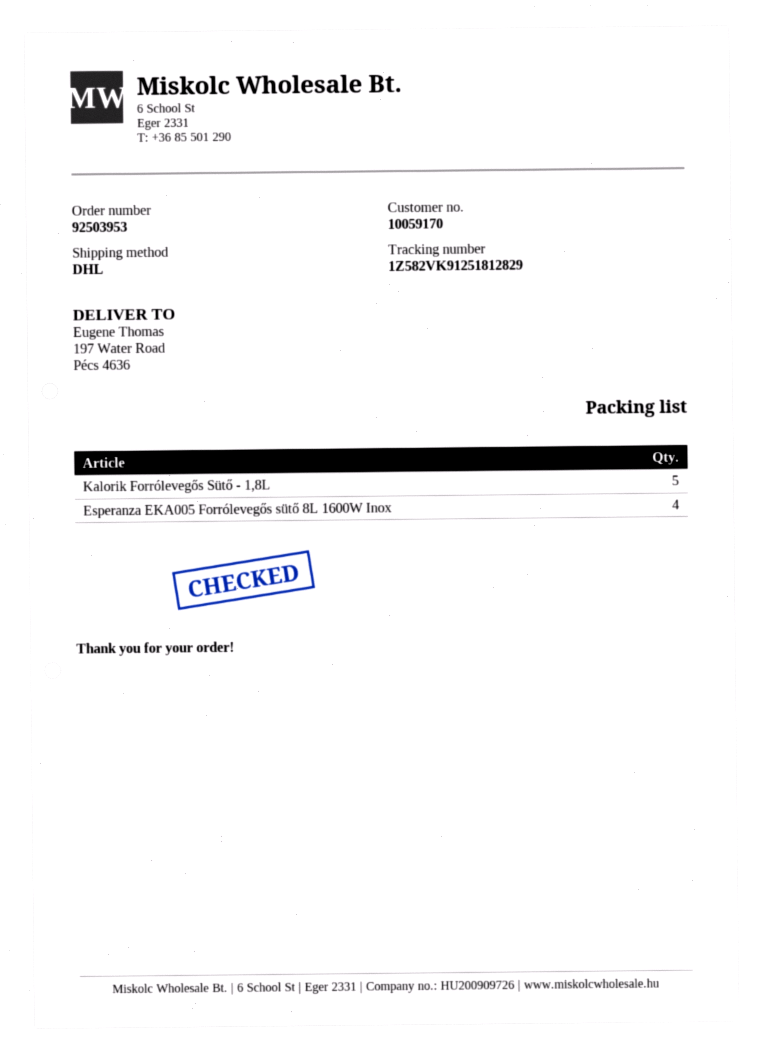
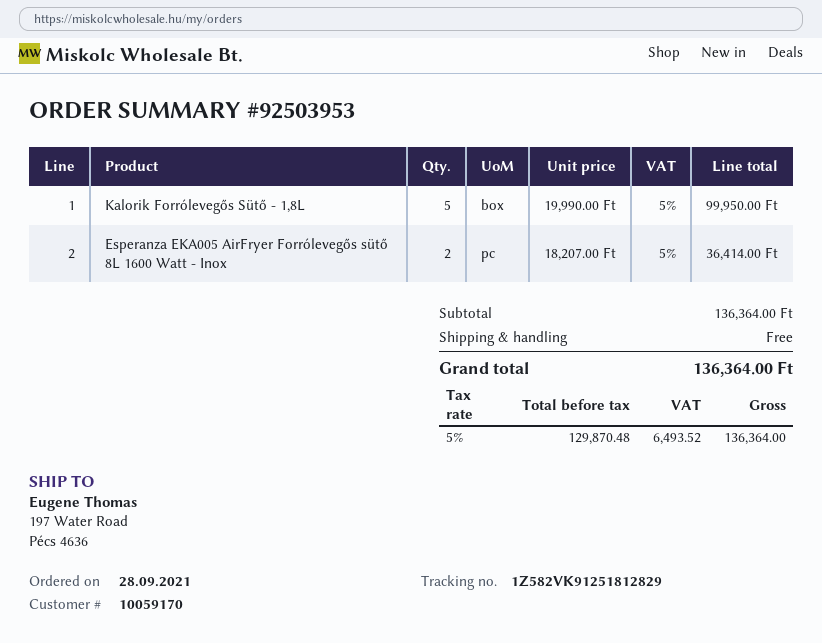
Esperanza EKA005 Forrólevegős sütő 8L 1600W Inox: 4 -> none
Esperanza EKA005 AirFryer Forrólevegős sütő 8L 1600 Watt - Inox: none -> 2

